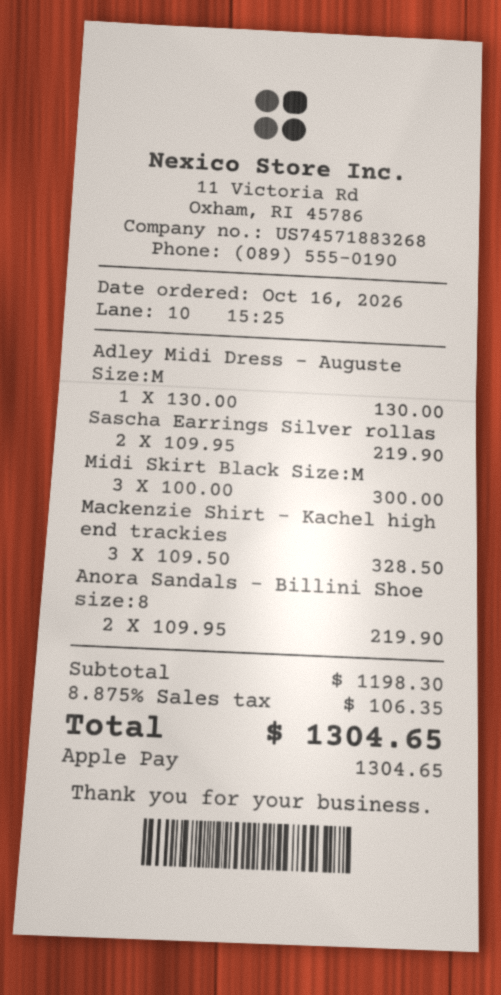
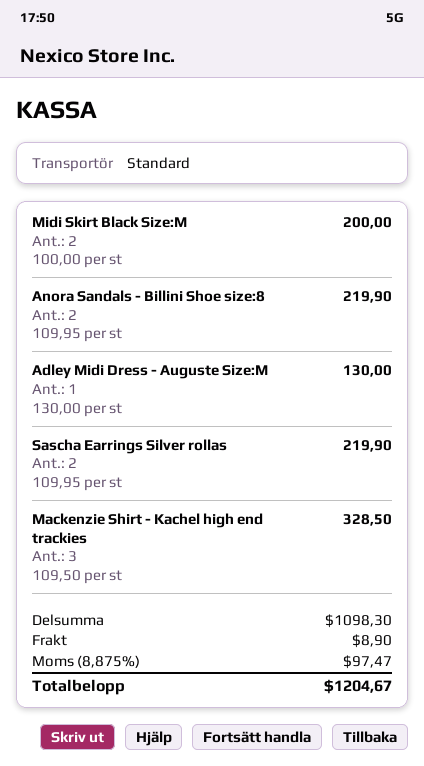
Midi Skirt Black Size:M: 3 x 100.00 = 300.00 -> 2 x 100.00 = 200.00
subtotal: 1198.30 -> 1098.30
shipping: none -> 8.90
tax: 8.875% = 106.35 -> 8.875% = 97.47
total: 1304.65 -> 1204.67

